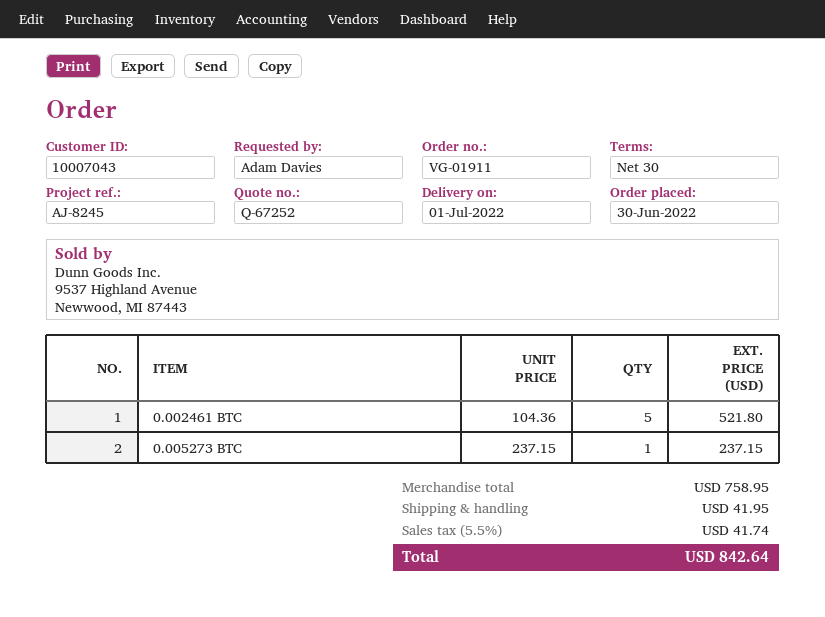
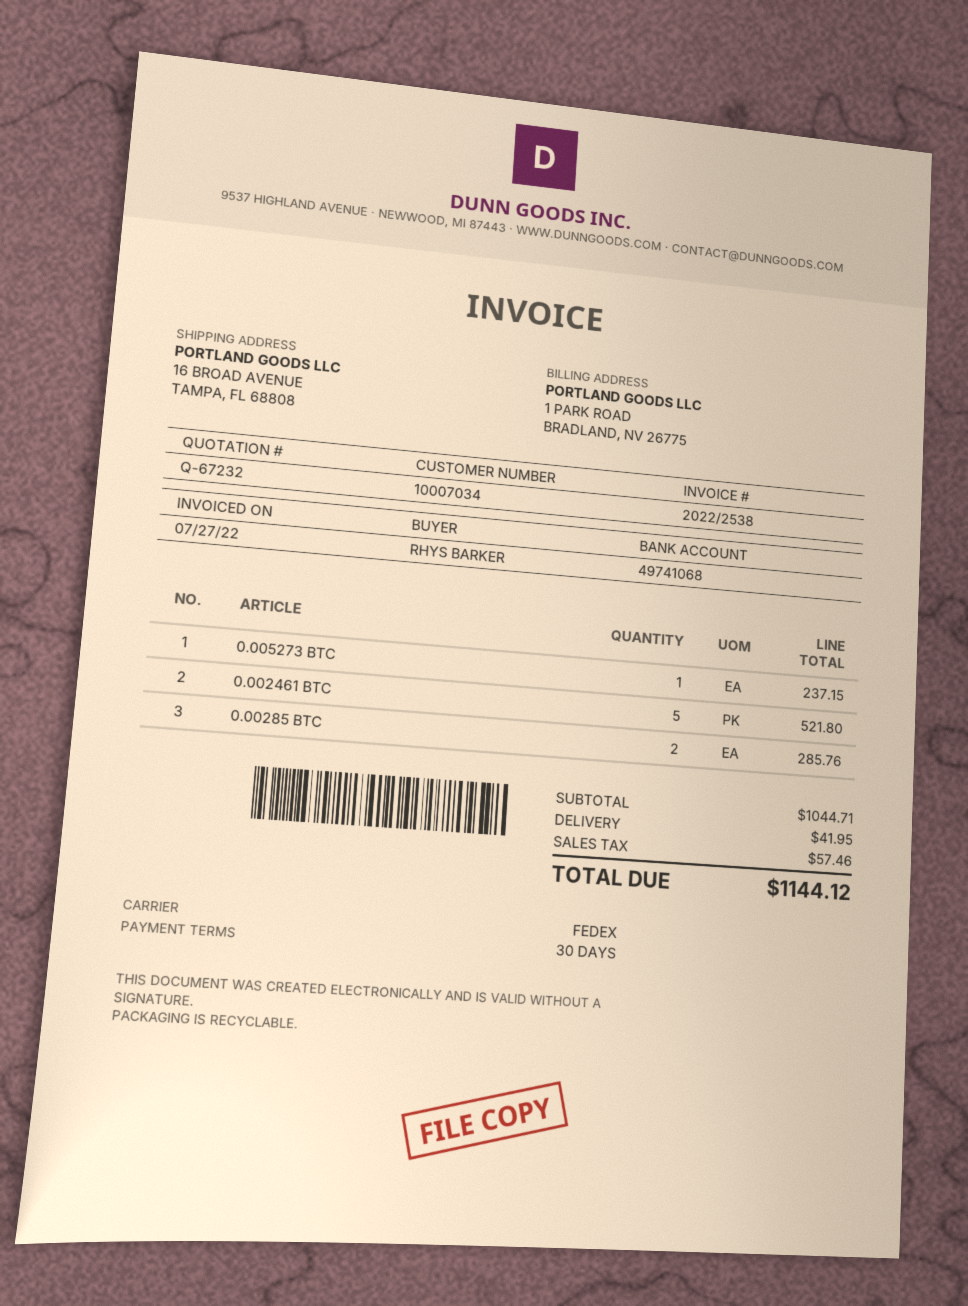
quote number: Q-67252 -> Q-67232
customer number: 10007043 -> 10007034
ordered by: Adam Davies -> RHYS BARKER
0.00285 BTC: none -> 2 for 285.76
subtotal: 758.95 -> 1044.71
tax: 41.74 -> 57.46
total: 842.64 -> 1144.12

